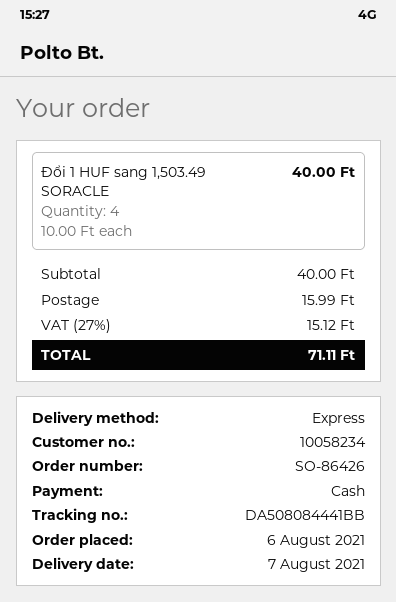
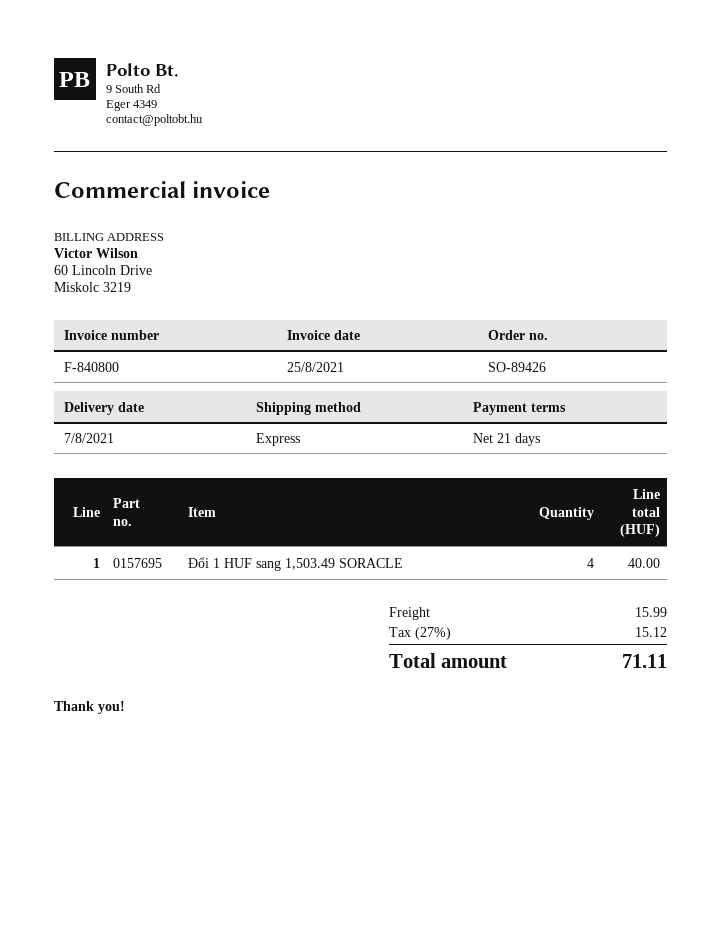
order number: SO-86426 -> SO-89426

